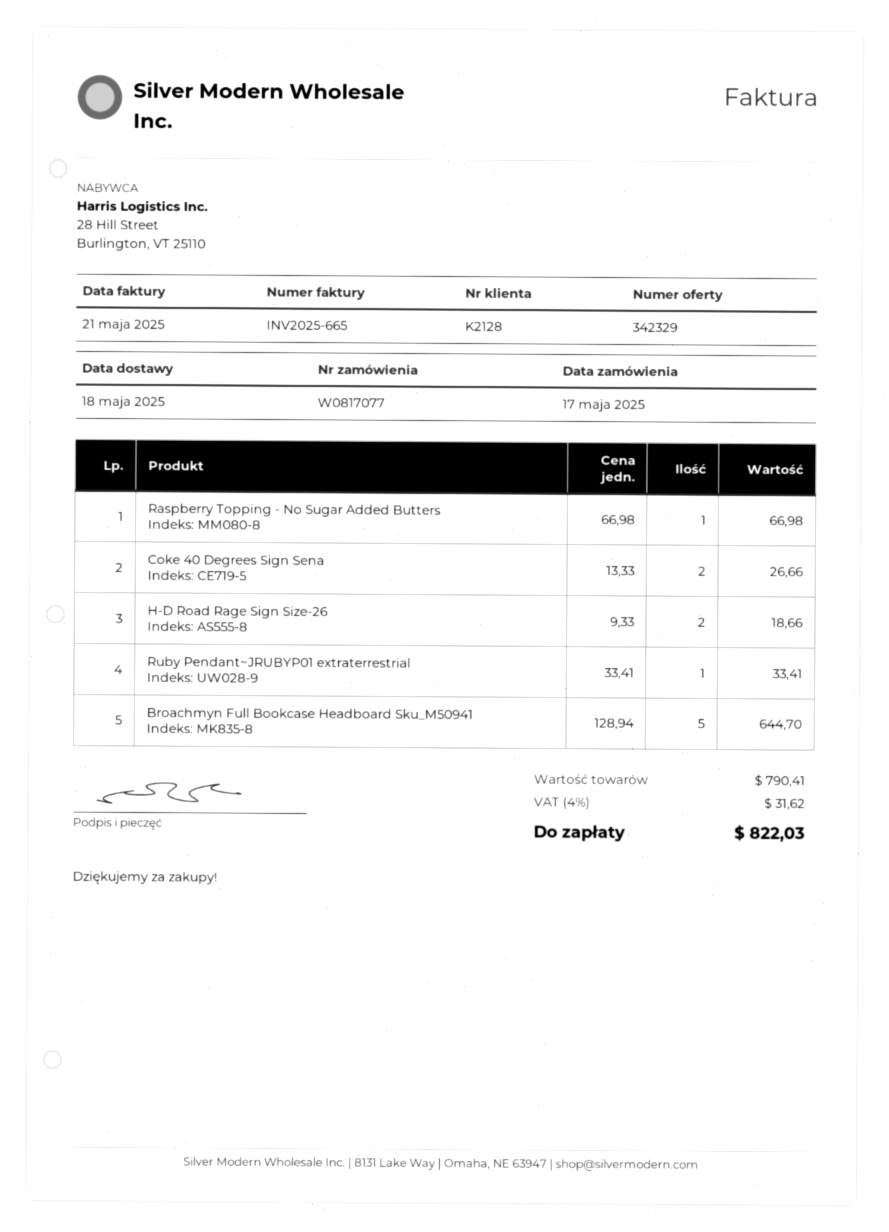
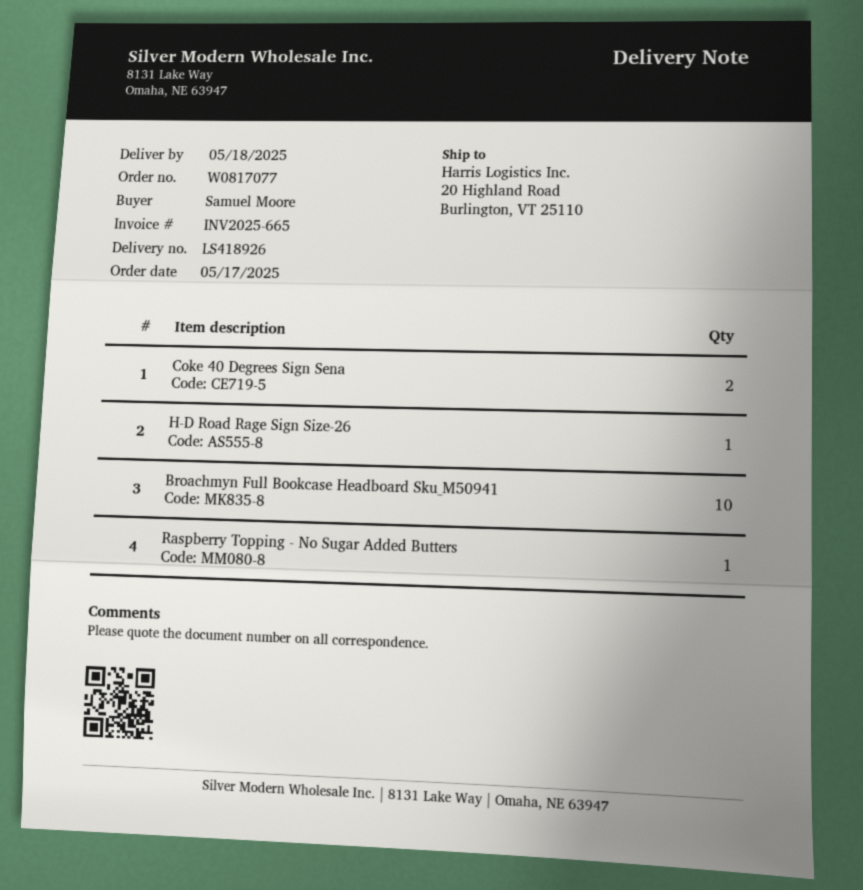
H-D Road Rage Sign Size-26: 2 -> 1
Ruby Pendant~JRUBYP01 extraterrestrial: 1 -> none
Broachmyn Full Bookcase Headboard Sku_M50941: 5 -> 10

